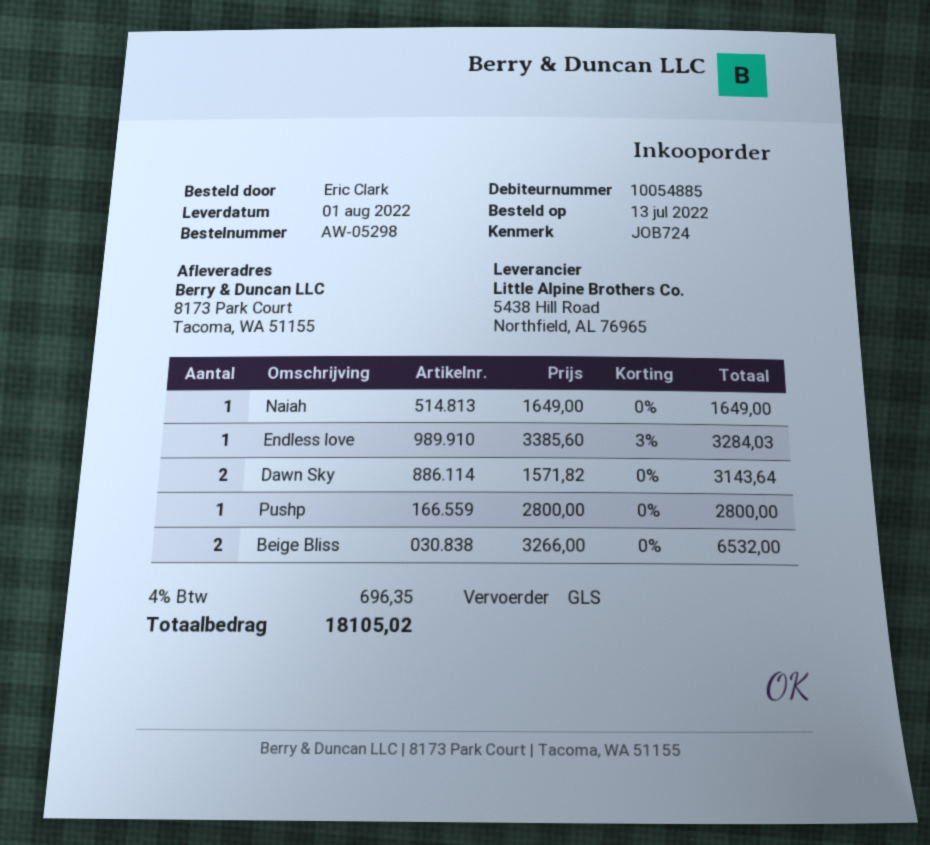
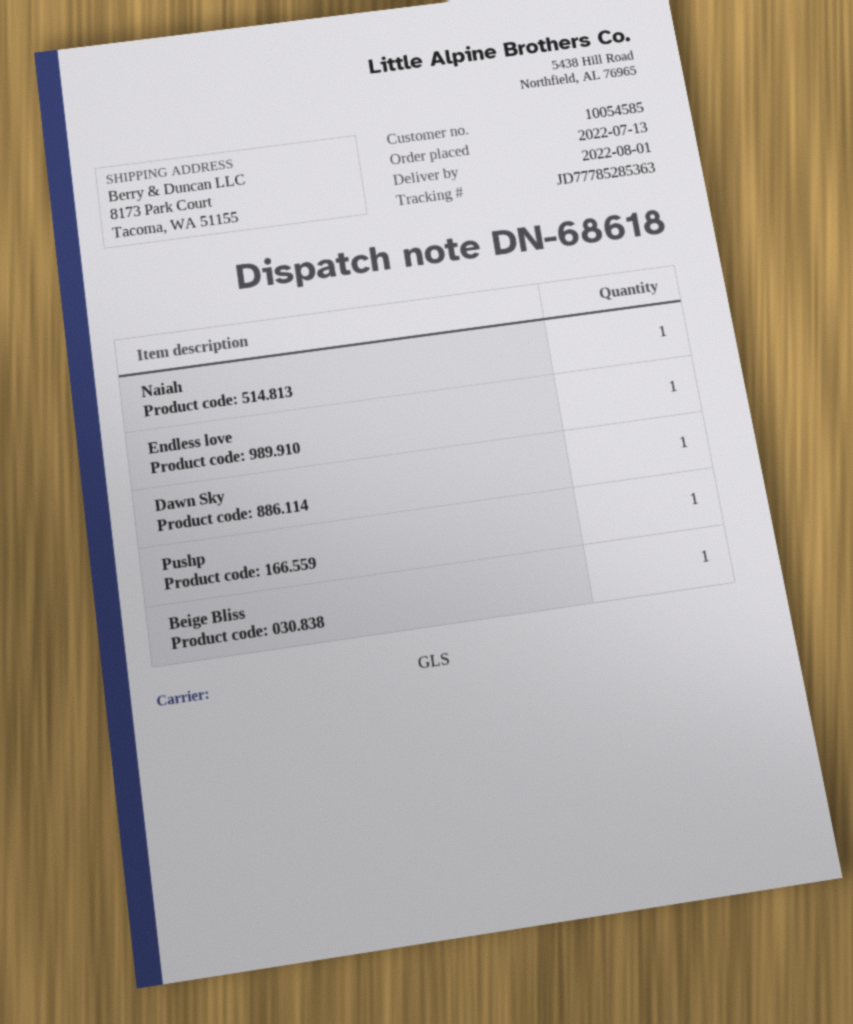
customer number: 10054885 -> 10054585
Dawn Sky: 2 -> 1
Beige Bliss: 2 -> 1

